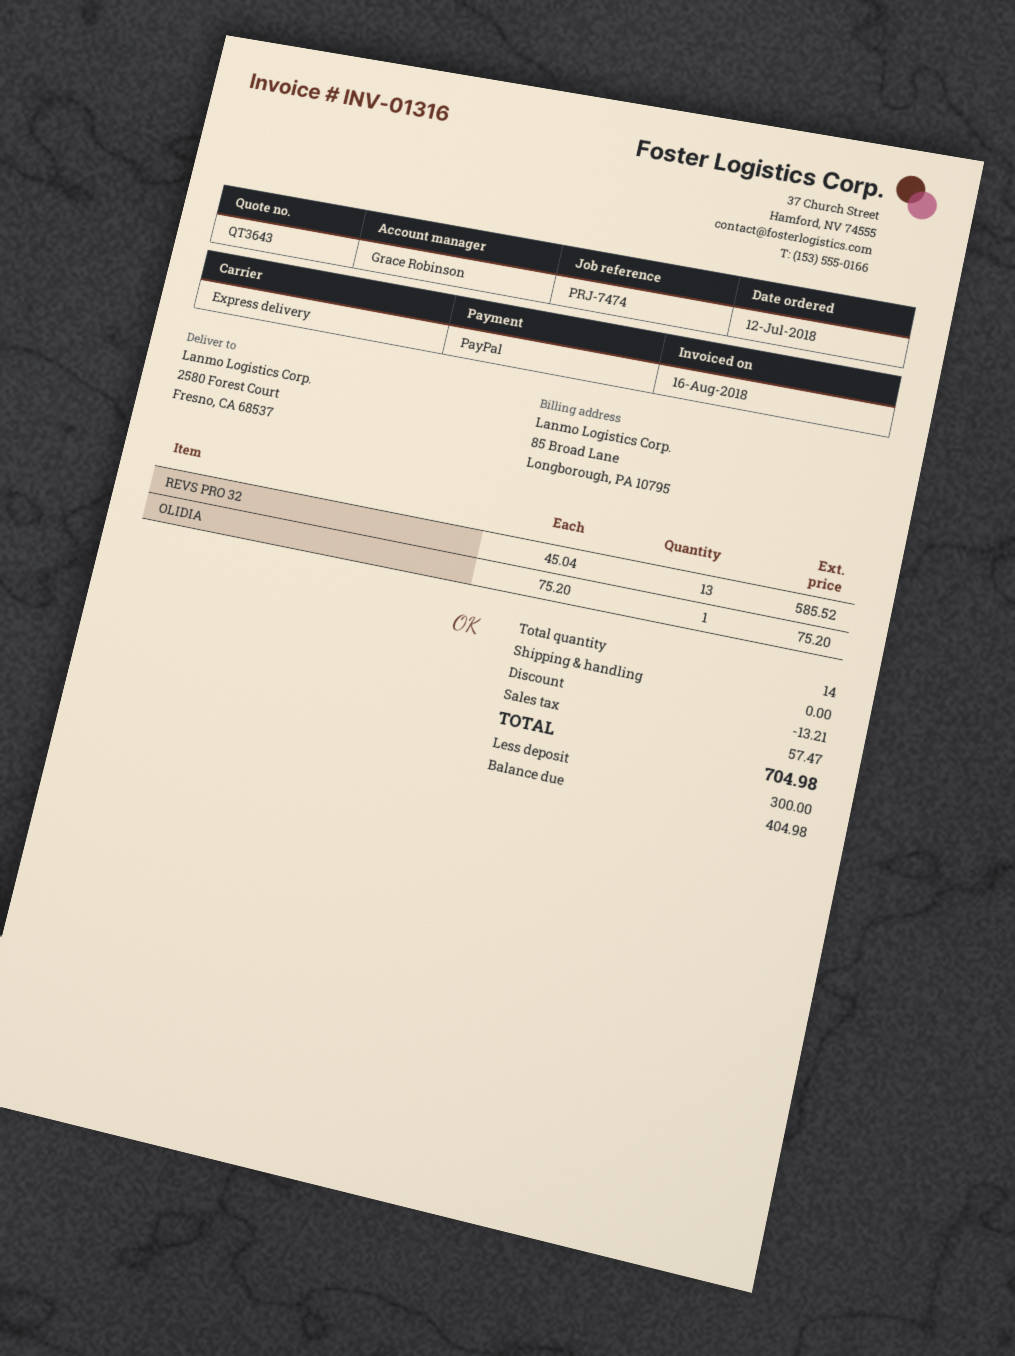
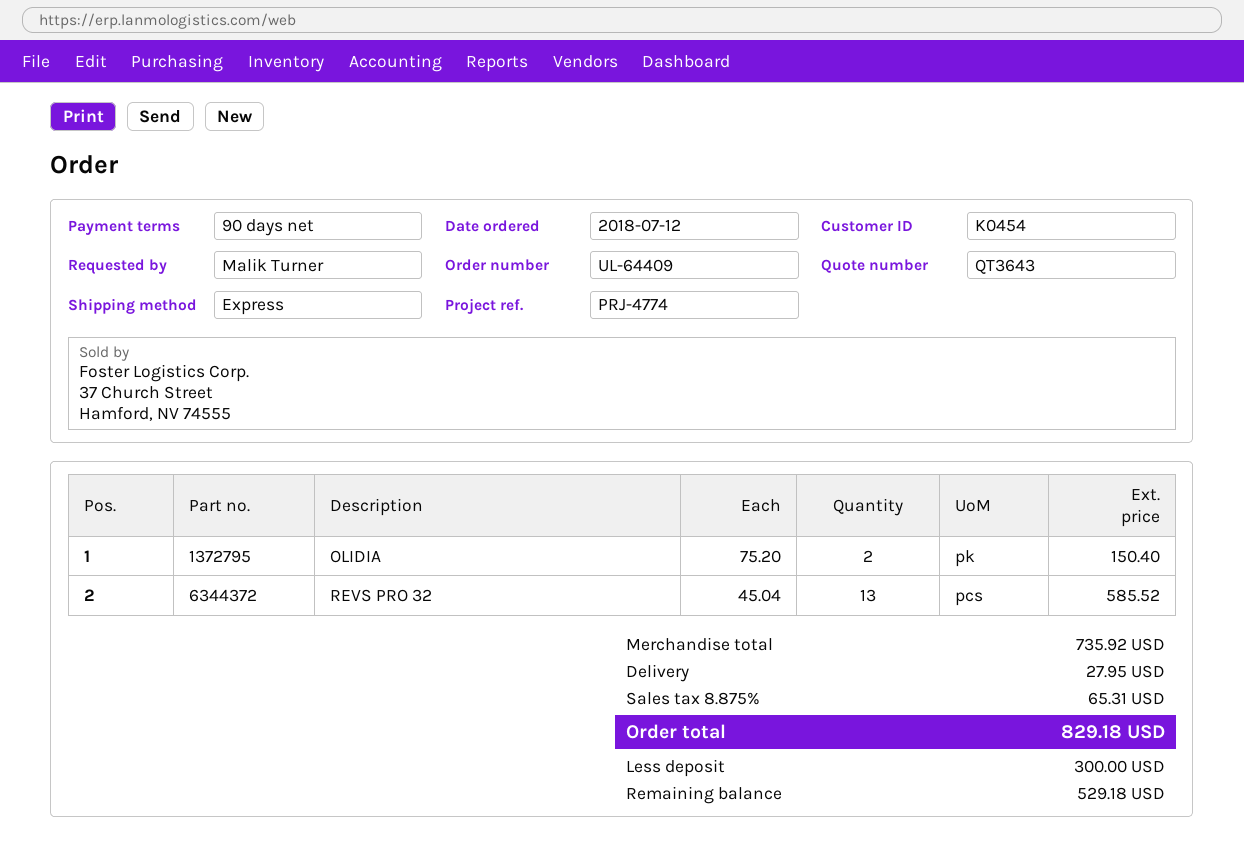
reference: PRJ-7474 -> PRJ-4774
OLIDIA: 1 x 75.20 = 75.20 -> 2 x 75.20 = 150.40
discount: 13.21 -> none
shipping: 0.00 -> 27.95
tax: 57.47 -> 65.31
total: 704.98 -> 829.18
balance: 404.98 -> 529.18

